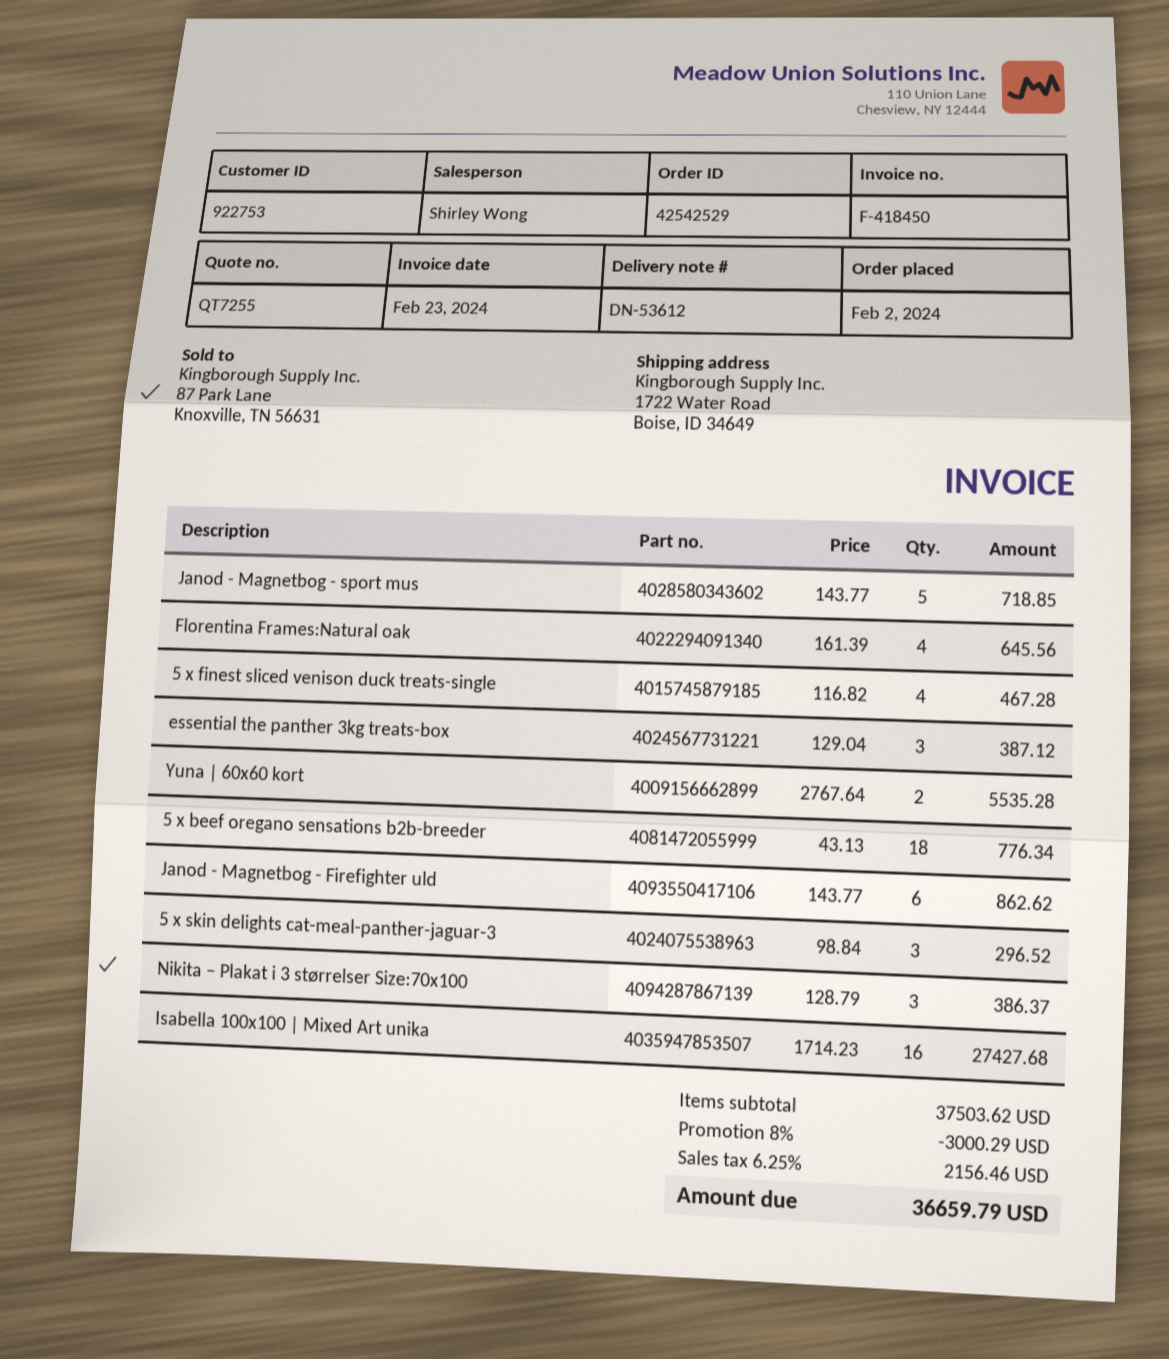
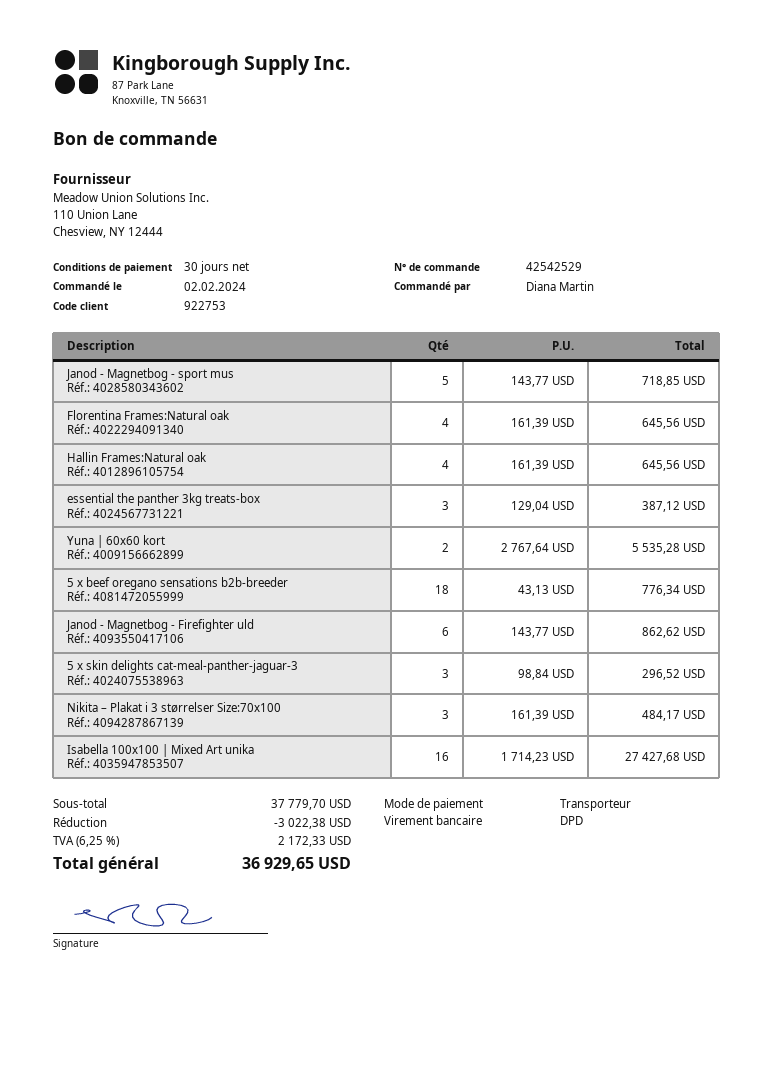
5 x finest sliced venison duck treats-single: 4 x 116.82 = 467.28 -> none
Nikita – Plakat i 3 størrelser Size:70x100: 3 x 128.79 = 386.37 -> 3 x 161.39 = 484.17
Hallin Frames:Natural oak: none -> 4 x 161.39 = 645.56
subtotal: 37503.62 -> 37779.70
discount: 3000.29 -> 3022.38
tax: 6.25% = 2156.46 -> 6.25% = 2172.33
total: 36659.79 -> 36929.65

